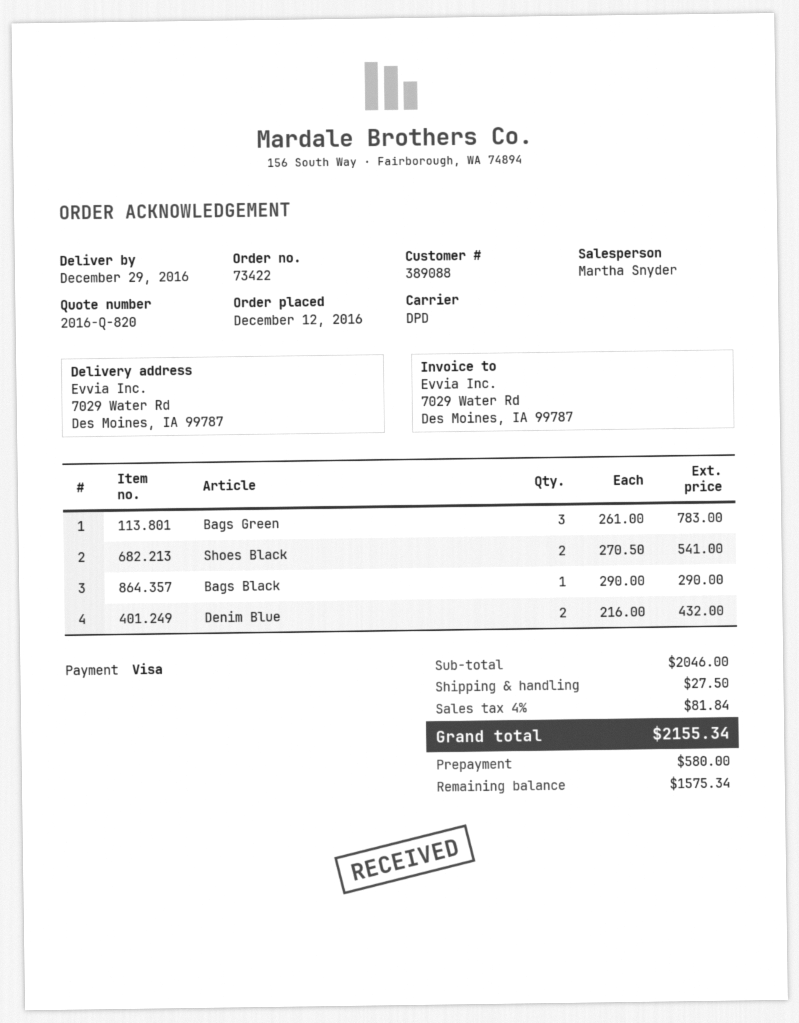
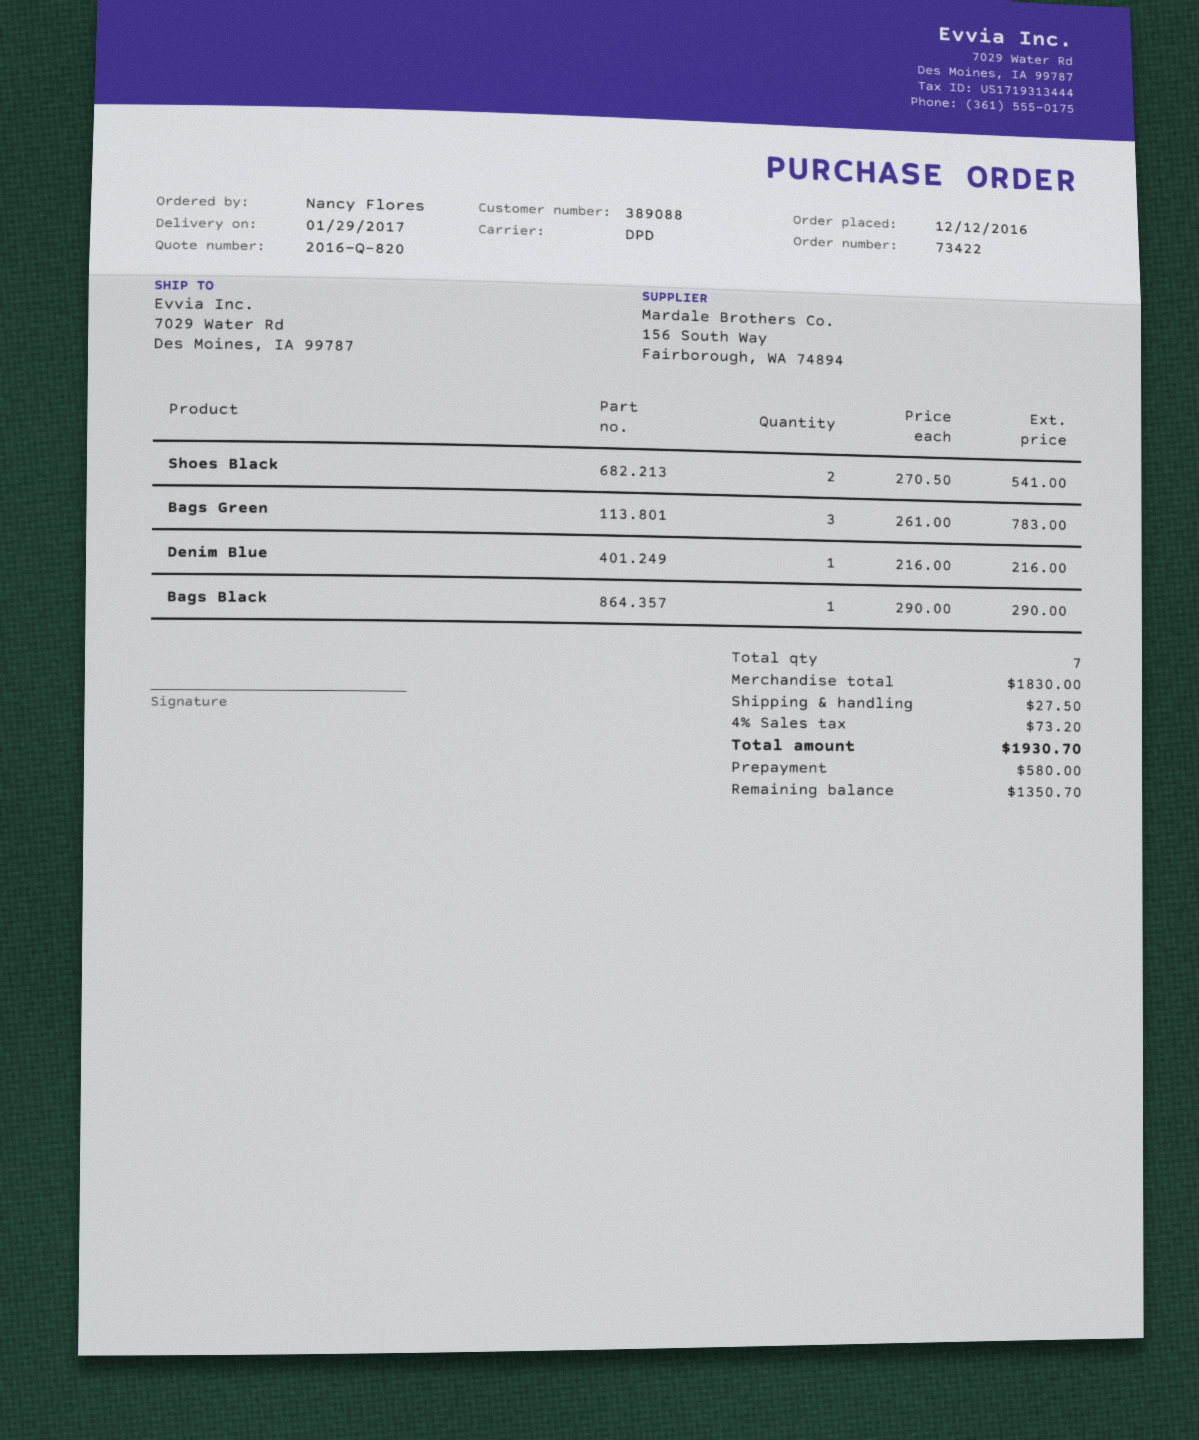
delivery date: 2016-12-29 -> 2017-01-29
Denim Blue: 2 x 216.00 = 432.00 -> 1 x 216.00 = 216.00
subtotal: 2046.00 -> 1830.00
tax: 4% = 81.84 -> 4% = 73.20
total: 2155.34 -> 1930.70
balance: 1575.34 -> 1350.70

